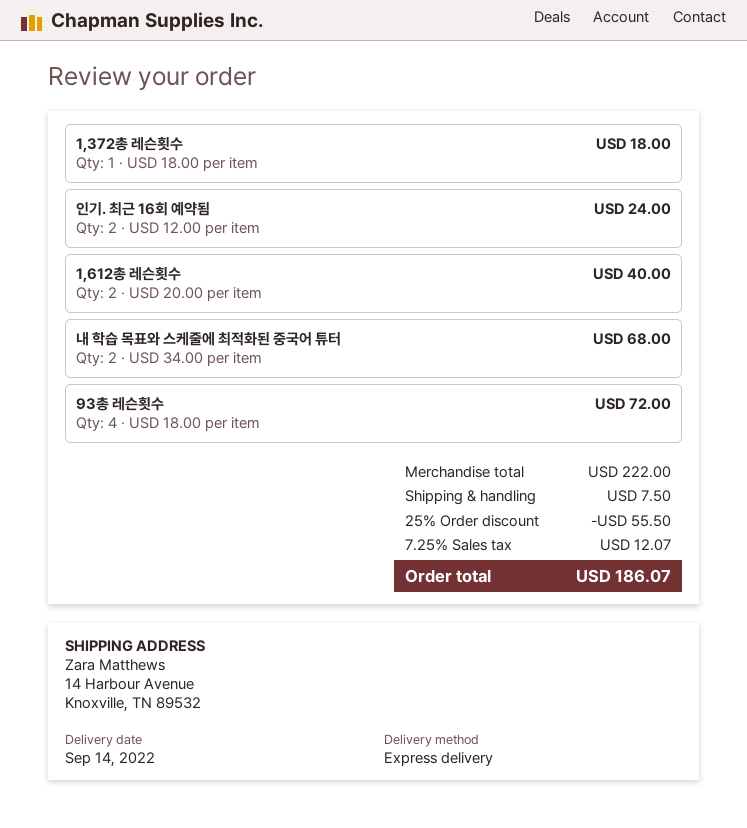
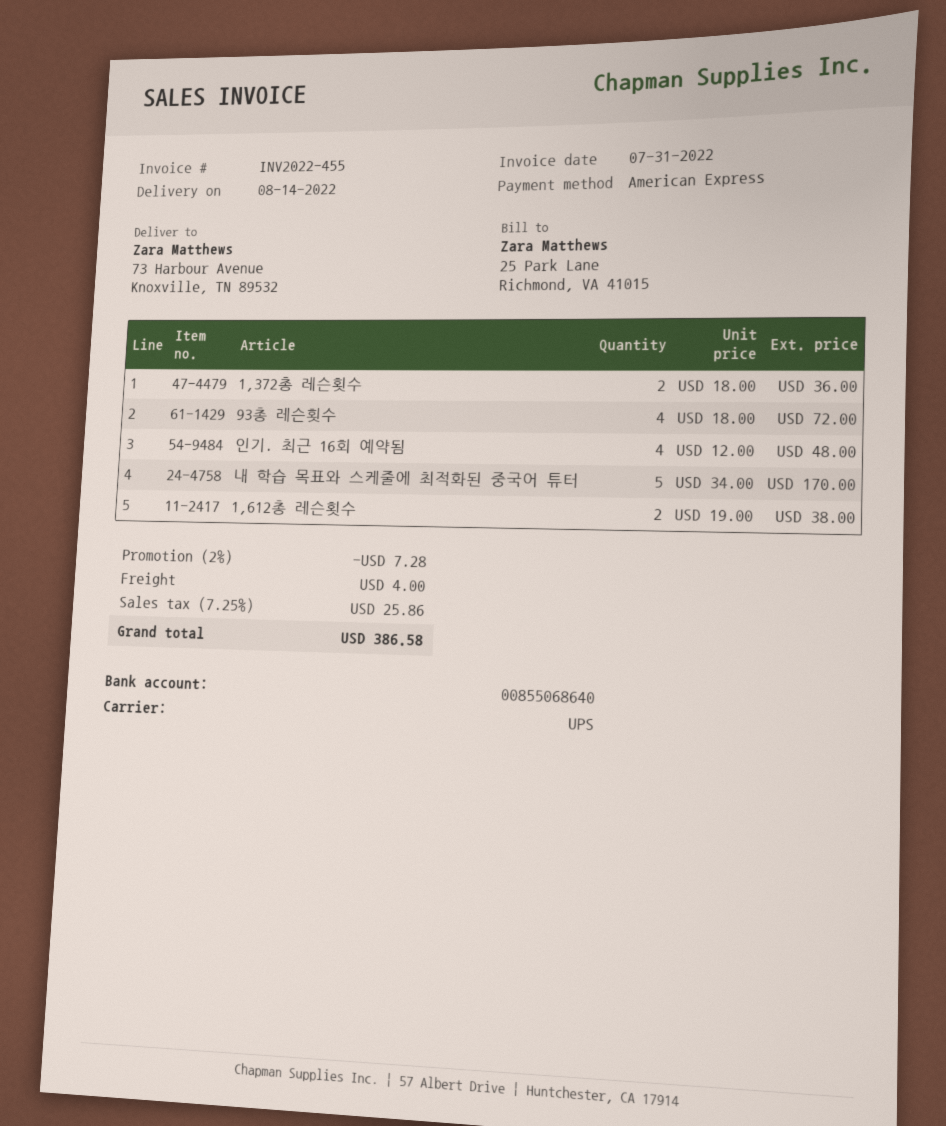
delivery date: 2022-09-14 -> 2022-08-14
shipping method: express -> UPS
ship to: 14 Harbour Avenue, Knoxville, TN 89532 -> 73 Harbour Avenue, Knoxville, TN 89532
1,372총 레슨횟수: 1 x 18.00 = 18.00 -> 2 x 18.00 = 36.00
인기. 최근 16회 예약됨: 2 x 12.00 = 24.00 -> 4 x 12.00 = 48.00
1,612총 레슨횟수: 2 x 20.00 = 40.00 -> 2 x 19.00 = 38.00
내 학습 목표와 스케줄에 최적화된 중국어 튜터: 2 x 34.00 = 68.00 -> 5 x 34.00 = 170.00
discount: 25% = 55.50 -> 2% = 7.28
shipping: 7.50 -> 4.00
tax: 7.25% = 12.07 -> 7.25% = 25.86
total: 186.07 -> 386.58

